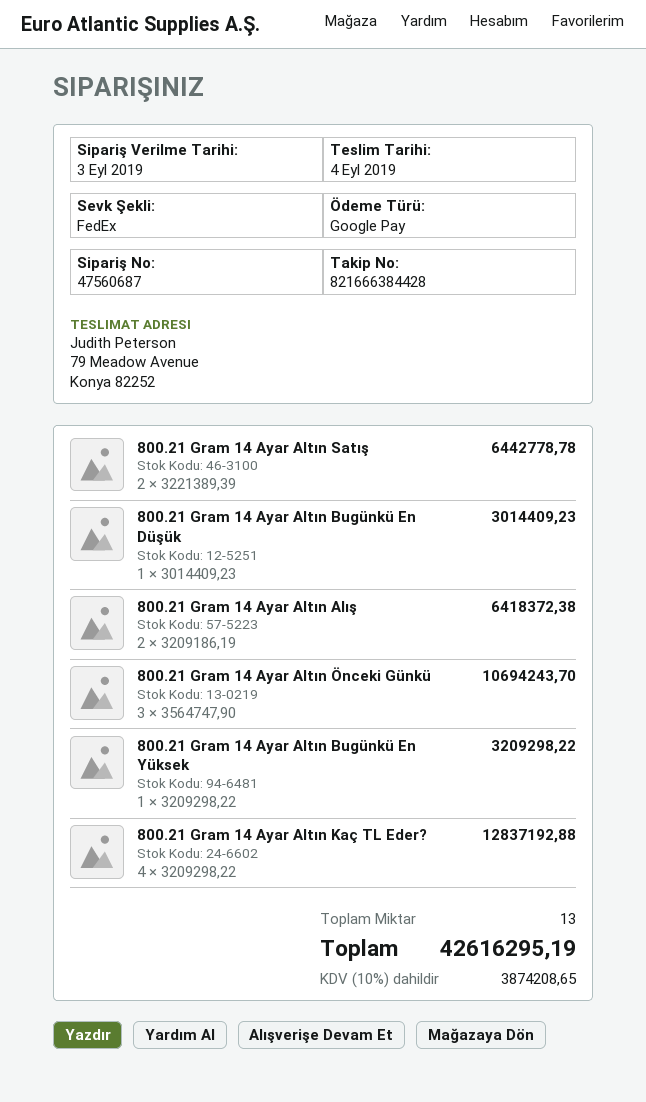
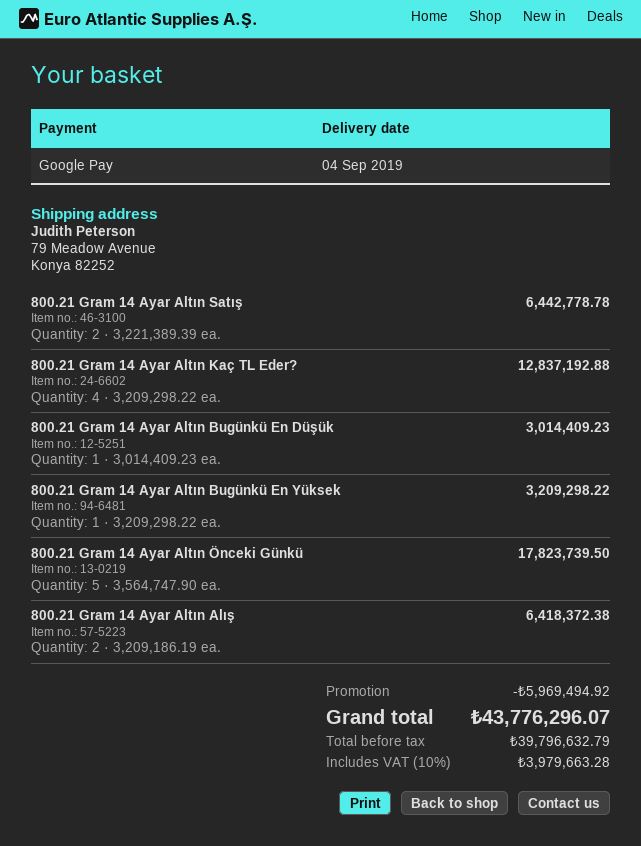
800.21 Gram 14 Ayar Altın Önceki Günkü: 3 x 3564747.90 = 10694243.70 -> 5 x 3564747.90 = 17823739.50
discount: none -> 5969494.92
tax: 10% = 3874208.65 -> 10% = 3979663.28
total: 42616295.19 -> 43776296.07

